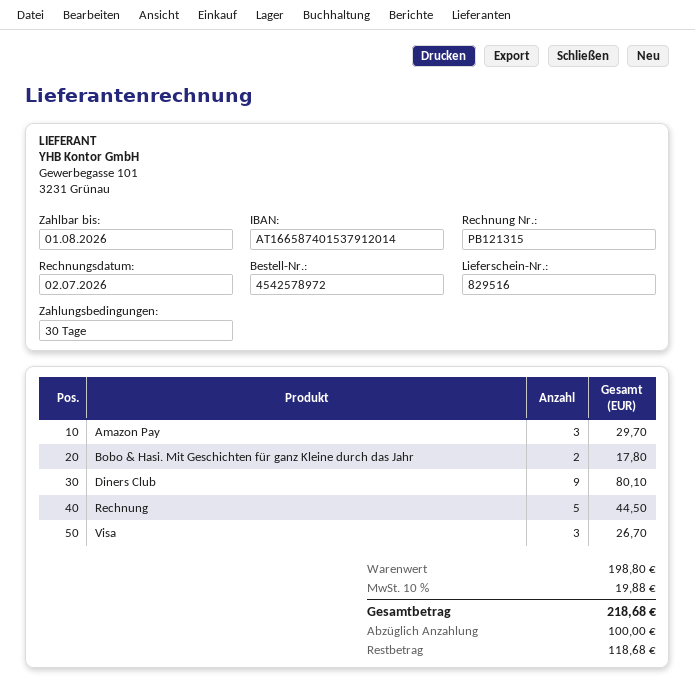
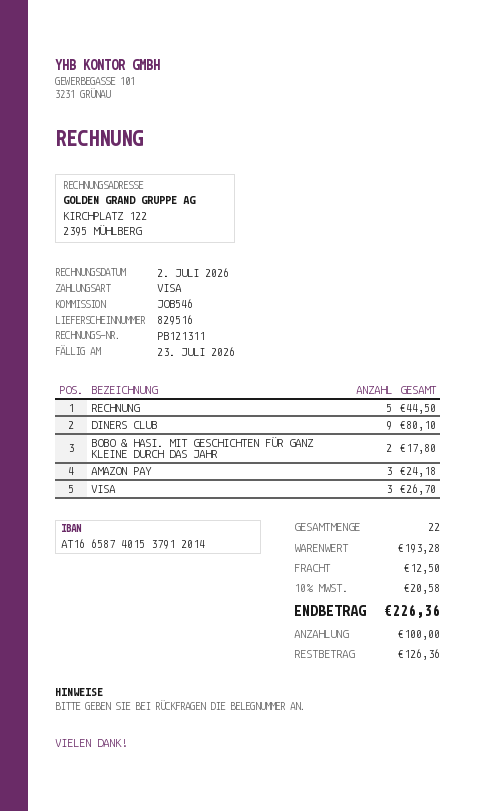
invoice number: PB121315 -> PB121311
due date: 2026-08-01 -> 2026-07-23
Amazon Pay: 3 for 29.70 -> 3 for 24.18
subtotal: 198.80 -> 193.28
shipping: none -> 12.50
tax: 10% = 19.88 -> 10% = 20.58
total: 218.68 -> 226.36
balance: 118.68 -> 126.36

